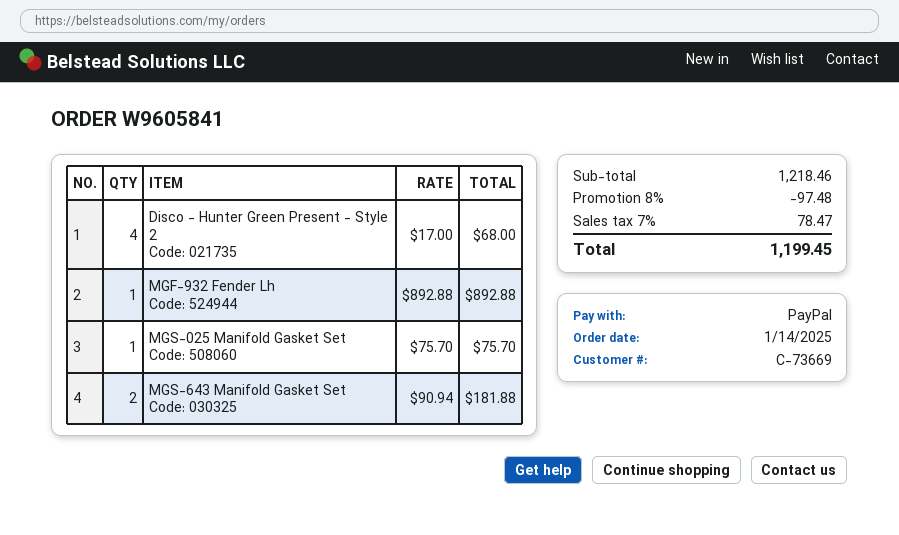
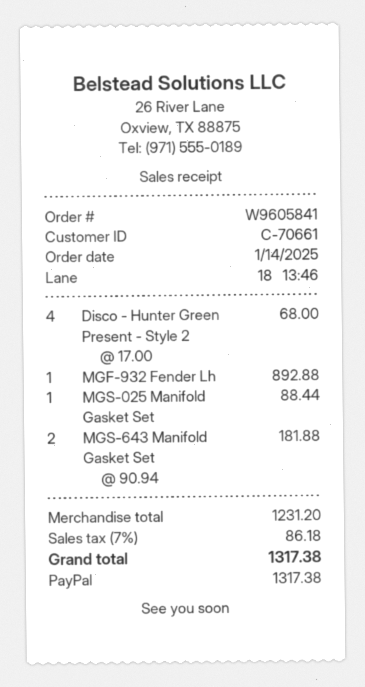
customer number: C-73669 -> C-70661
MGS-025 Manifold Gasket Set: 1 x 75.70 = 75.70 -> 1 x 88.44 = 88.44
subtotal: 1218.46 -> 1231.20
discount: 8% = 97.48 -> none
tax: 7% = 78.47 -> 7% = 86.18
total: 1199.45 -> 1317.38

